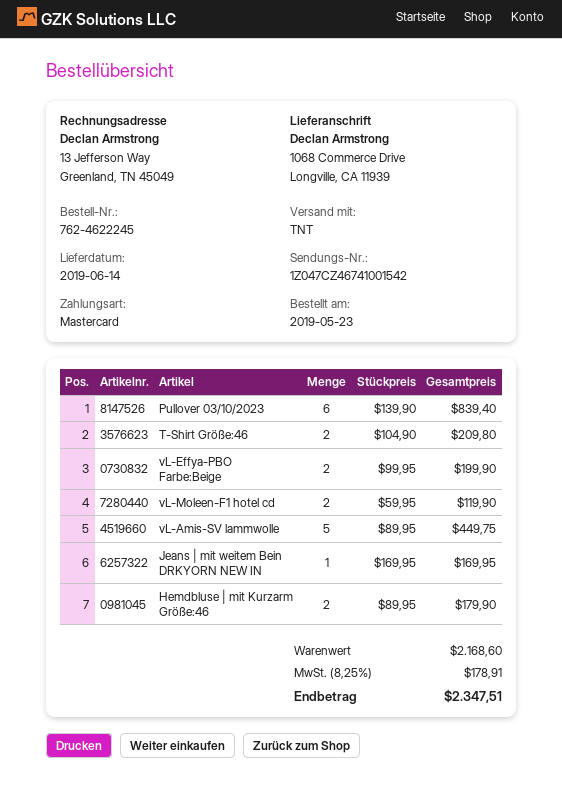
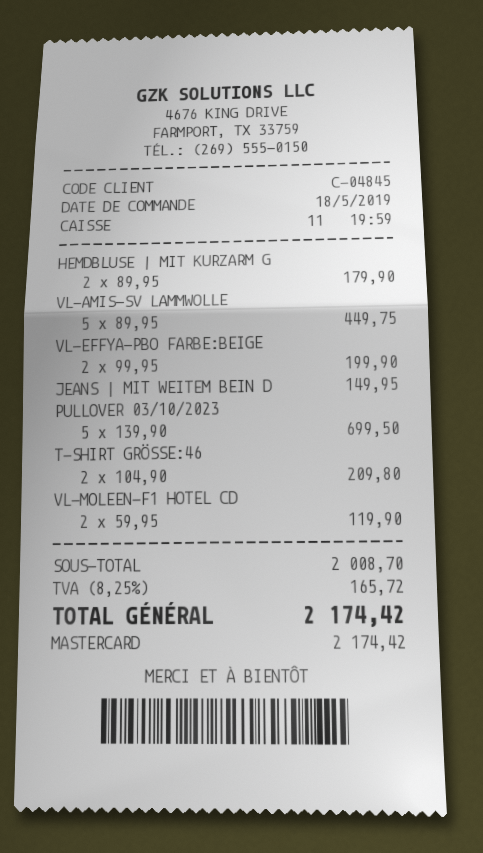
order date: 2019-05-23 -> 2019-05-18
Pullover 03/10/2023: 6 x 139.90 = 839.40 -> 5 x 139.90 = 699.50
Jeans | mit weitem Bein DRKYORN NEW IN: 1 x 169.95 = 169.95 -> 1 x 149.95 = 149.95
subtotal: 2168.60 -> 2008.70
tax: 8.25% = 178.91 -> 8.25% = 165.72
total: 2347.51 -> 2174.42

